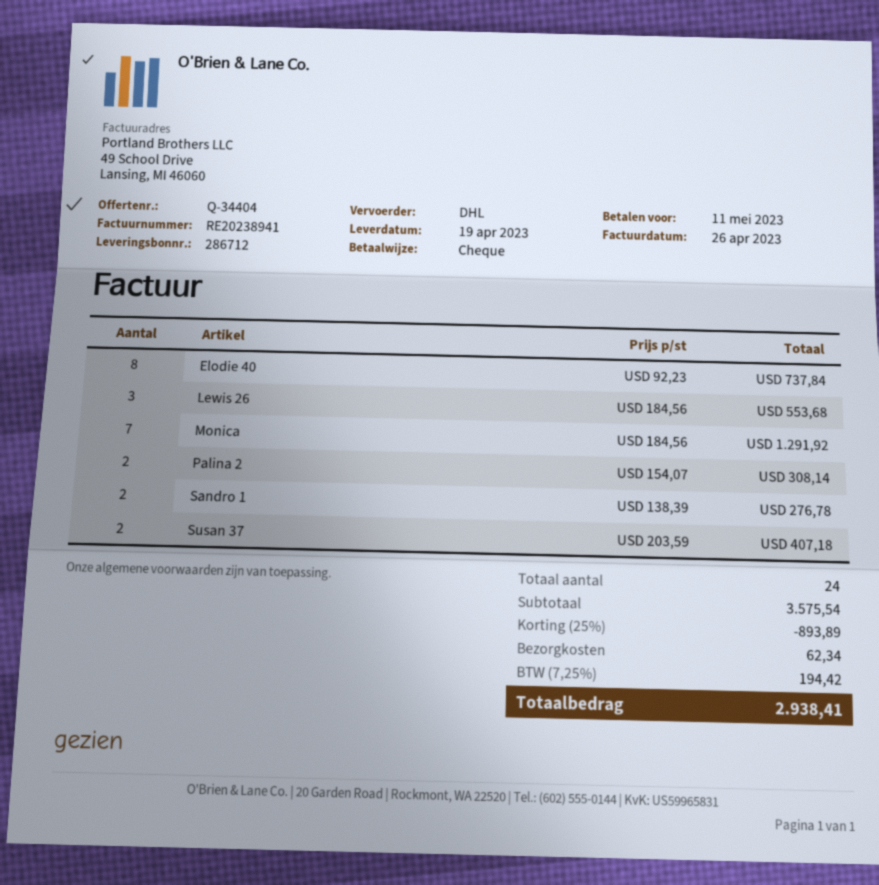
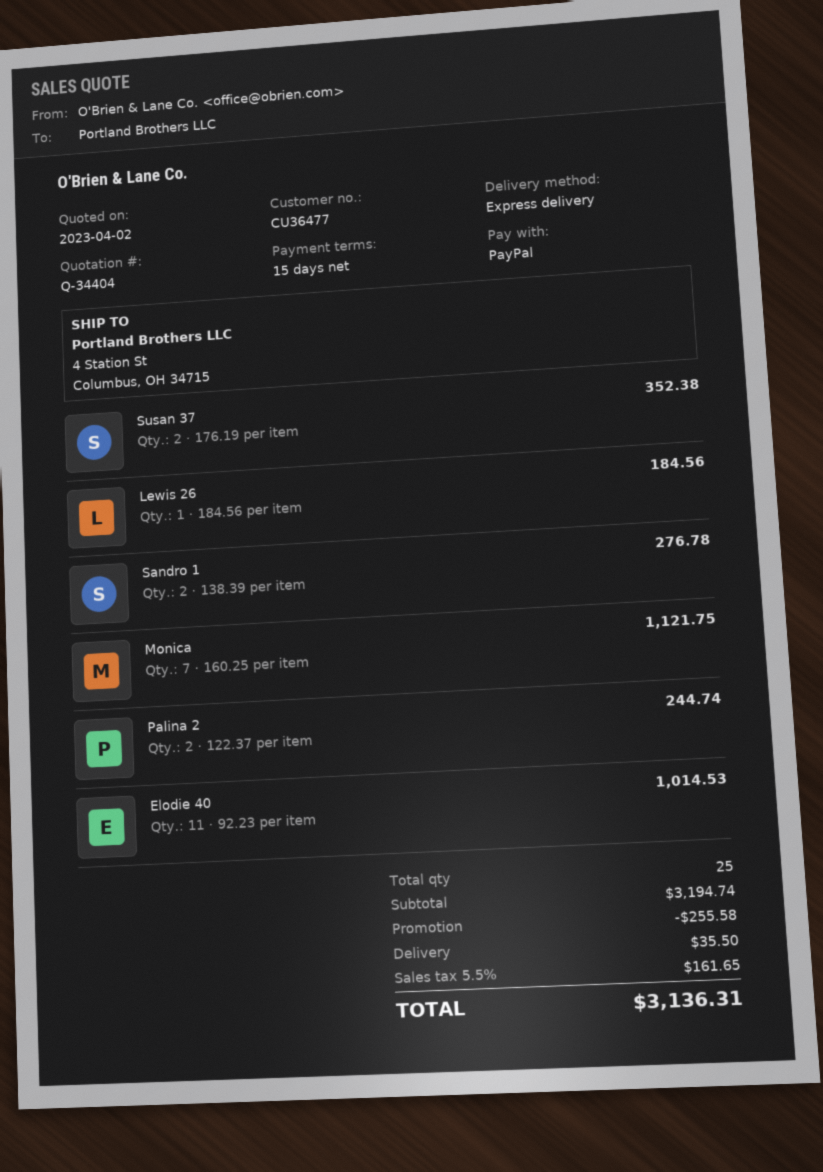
payment method: cheque -> PayPal
shipping method: DHL -> express
Elodie 40: 8 x 92.23 = 737.84 -> 11 x 92.23 = 1014.53
Lewis 26: 3 x 184.56 = 553.68 -> 1 x 184.56 = 184.56
Monica: 7 x 184.56 = 1291.92 -> 7 x 160.25 = 1121.75
Palina 2: 2 x 154.07 = 308.14 -> 2 x 122.37 = 244.74
Susan 37: 2 x 203.59 = 407.18 -> 2 x 176.19 = 352.38
total quantity: 24 -> 25
subtotal: 3575.54 -> 3194.74
discount: 893.89 -> 255.58
shipping: 62.34 -> 35.50
tax: 7.25% = 194.42 -> 5.5% = 161.65
total: 2938.41 -> 3136.31

